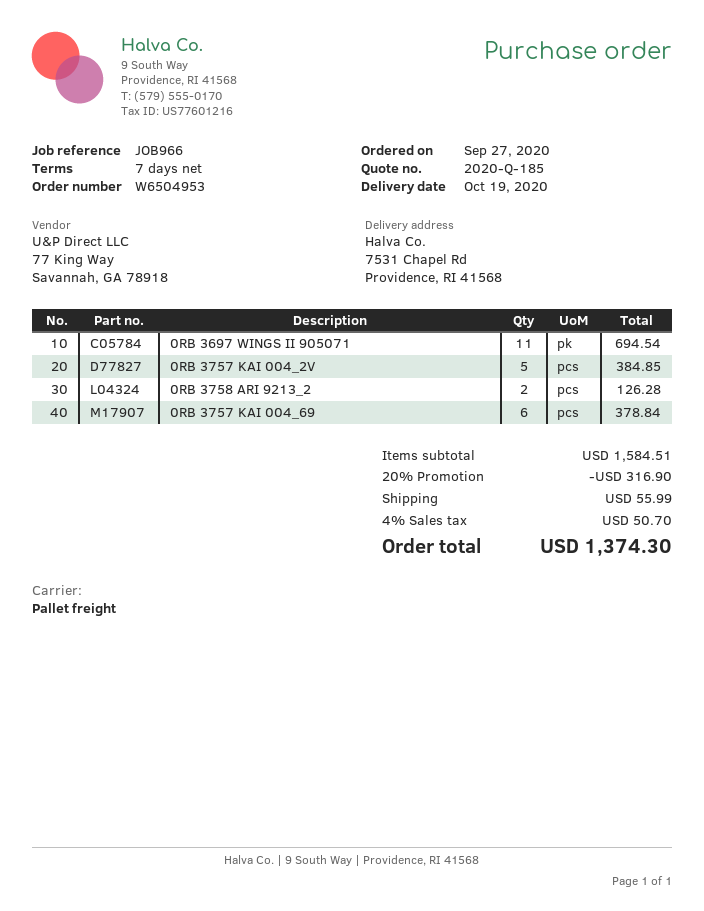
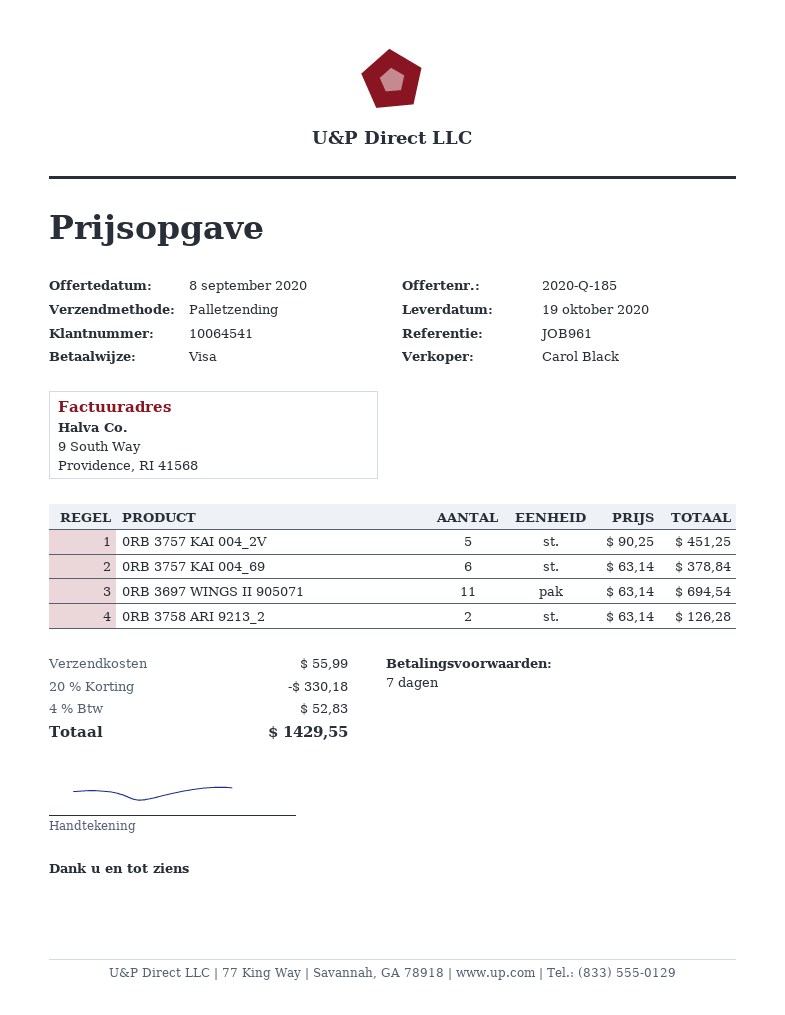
reference: JOB966 -> JOB961
0RB 3757 KAI 004_2V: 5 for 384.85 -> 5 for 451.25
discount: 20% = 316.90 -> 20% = 330.18
tax: 4% = 50.70 -> 4% = 52.83
total: 1374.30 -> 1429.55

